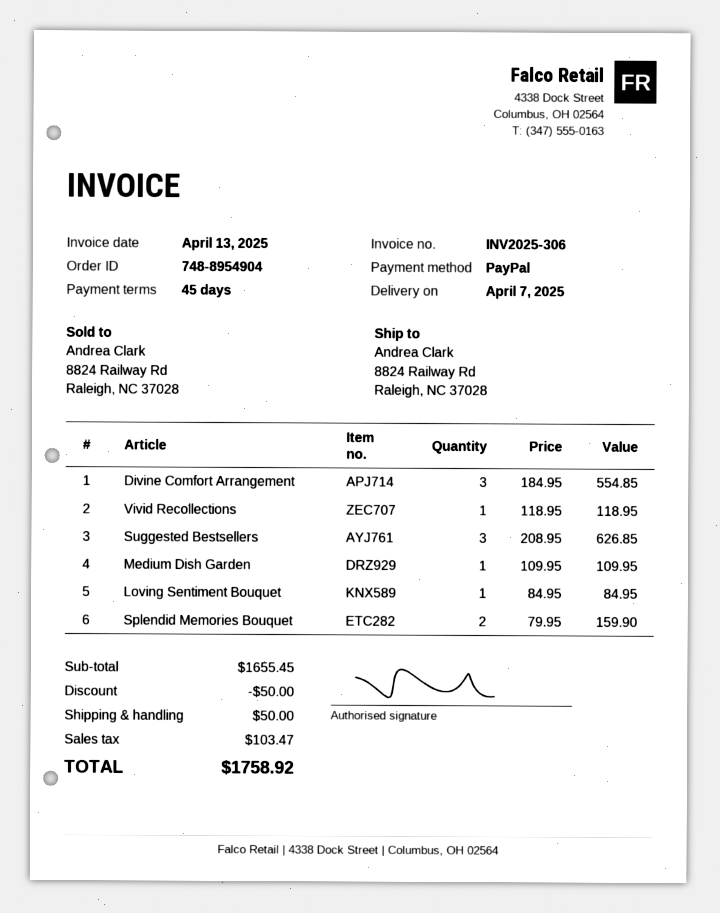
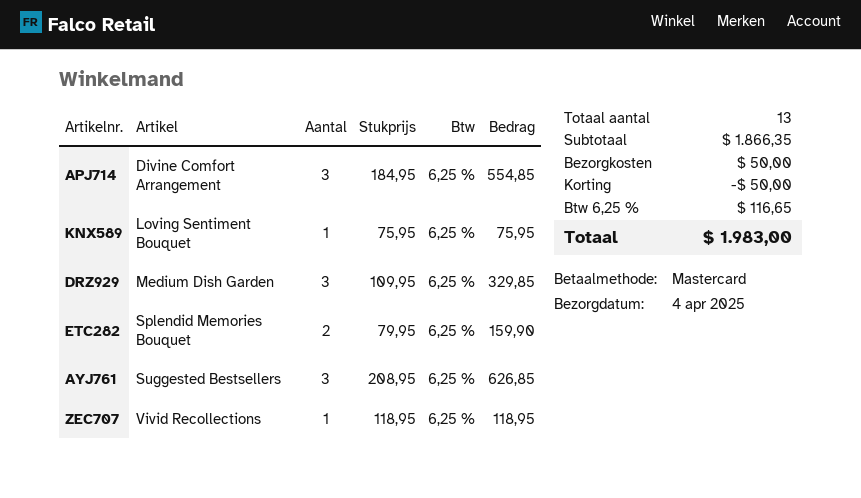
delivery date: 2025-04-07 -> 2025-04-04
payment method: PayPal -> Mastercard
Medium Dish Garden: 1 x 109.95 = 109.95 -> 3 x 109.95 = 329.85
Loving Sentiment Bouquet: 1 x 84.95 = 84.95 -> 1 x 75.95 = 75.95
subtotal: 1655.45 -> 1866.35
tax: 103.47 -> 116.65
total: 1758.92 -> 1983.00

